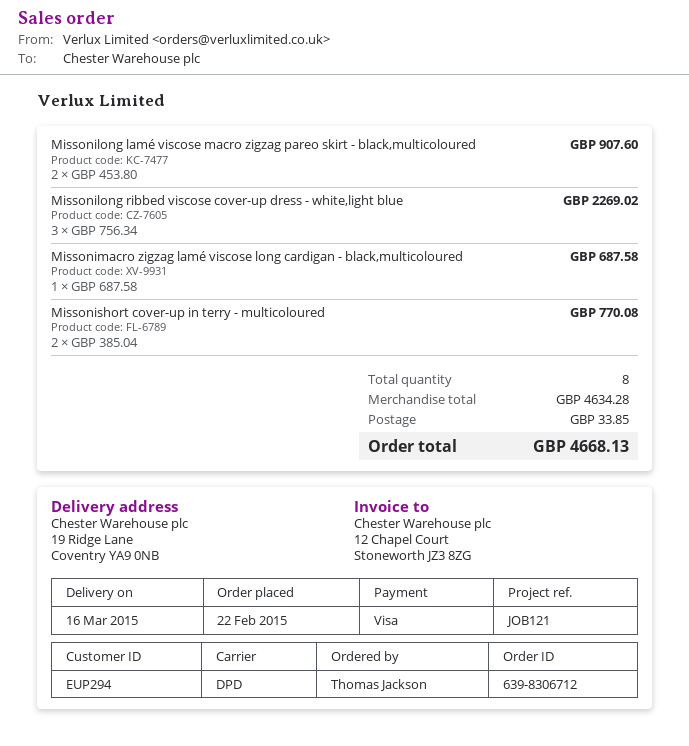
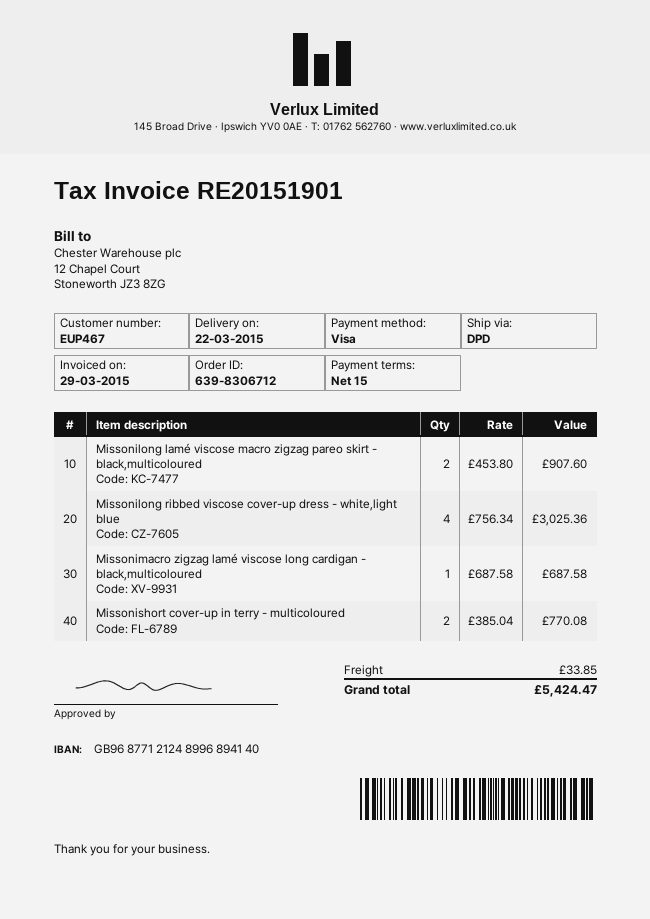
delivery date: 2015-03-16 -> 2015-03-22
customer number: EUP294 -> EUP467
Missonilong ribbed viscose cover-up dress - white,light blue: 3 x 756.34 = 2269.02 -> 4 x 756.34 = 3025.36
total: 4668.13 -> 5424.47

